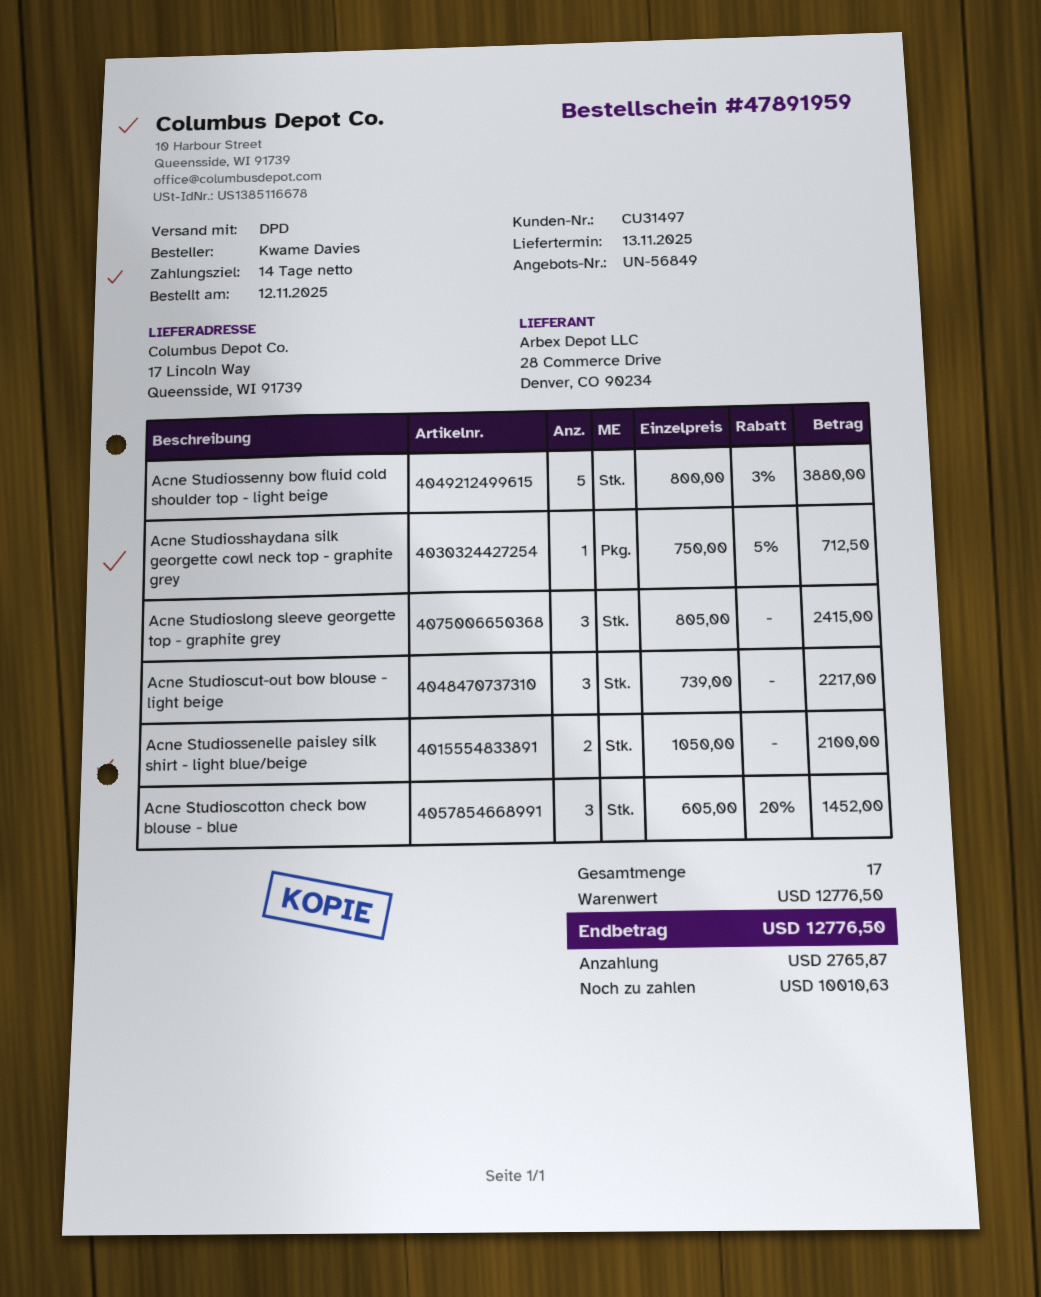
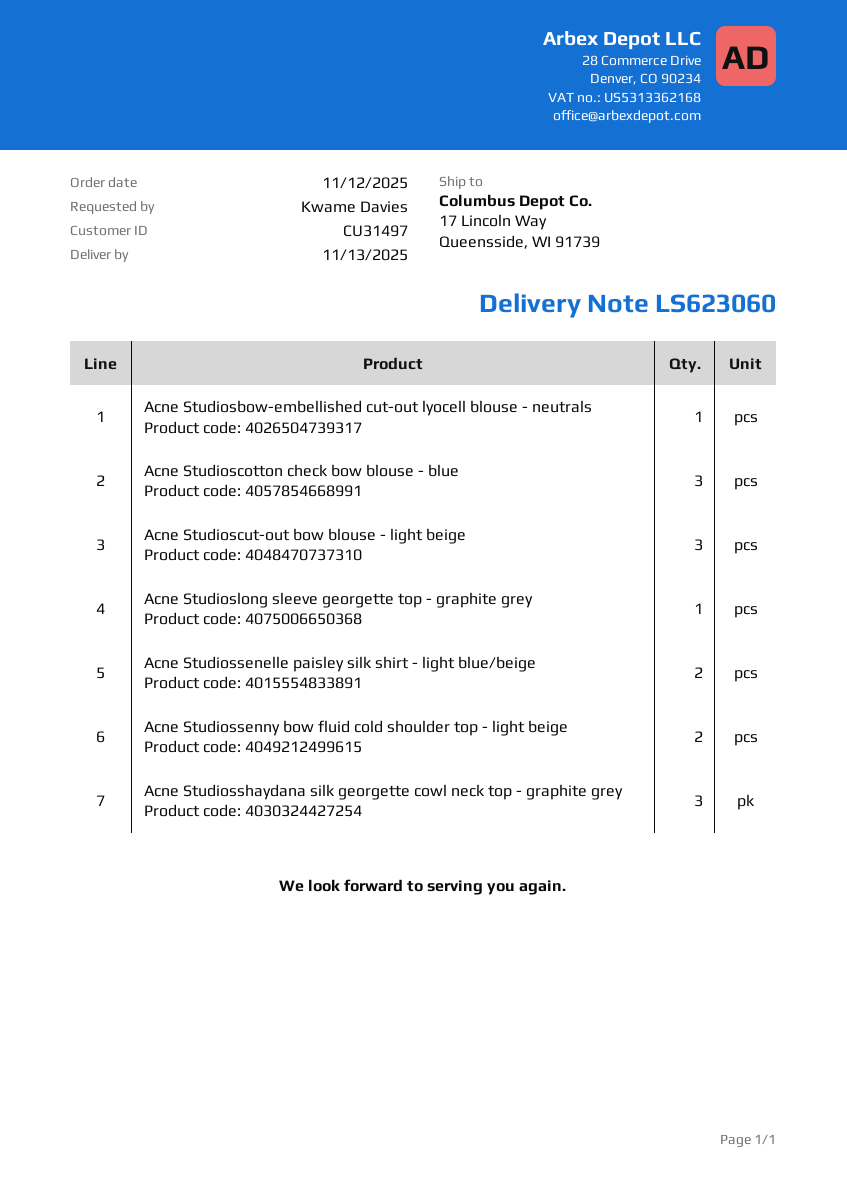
Acne Studiossenny bow fluid cold shoulder top - light beige: 5 -> 2
Acne Studiosshaydana silk georgette cowl neck top - graphite grey: 1 -> 3
Acne Studioslong sleeve georgette top - graphite grey: 3 -> 1
Acne Studiosbow-embellished cut-out lyocell blouse - neutrals: none -> 1

